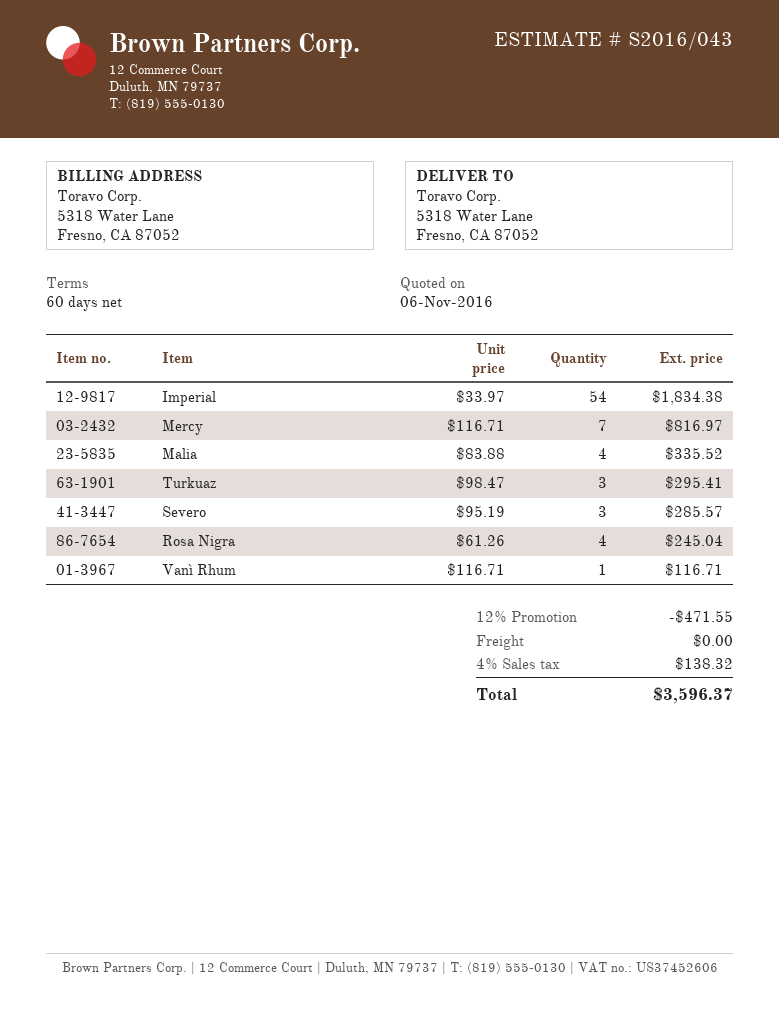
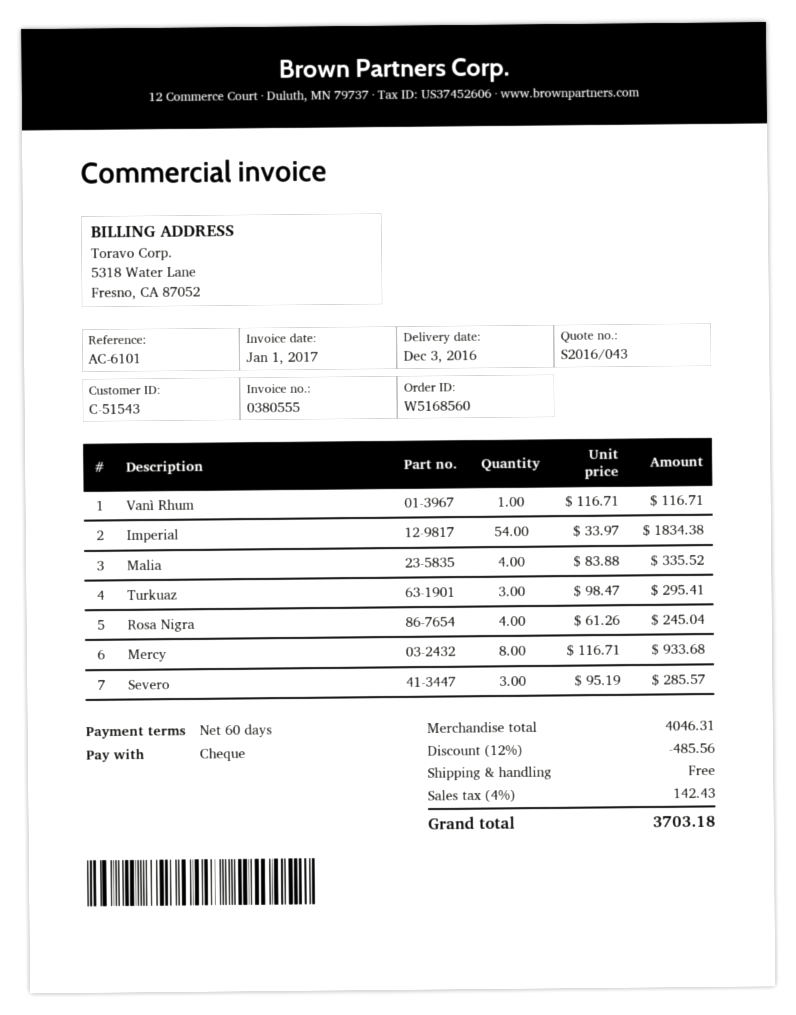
Mercy: 7 x 116.71 = 816.97 -> 8 x 116.71 = 933.68
discount: 12% = 471.55 -> 12% = 485.56
tax: 4% = 138.32 -> 4% = 142.43
total: 3596.37 -> 3703.18

